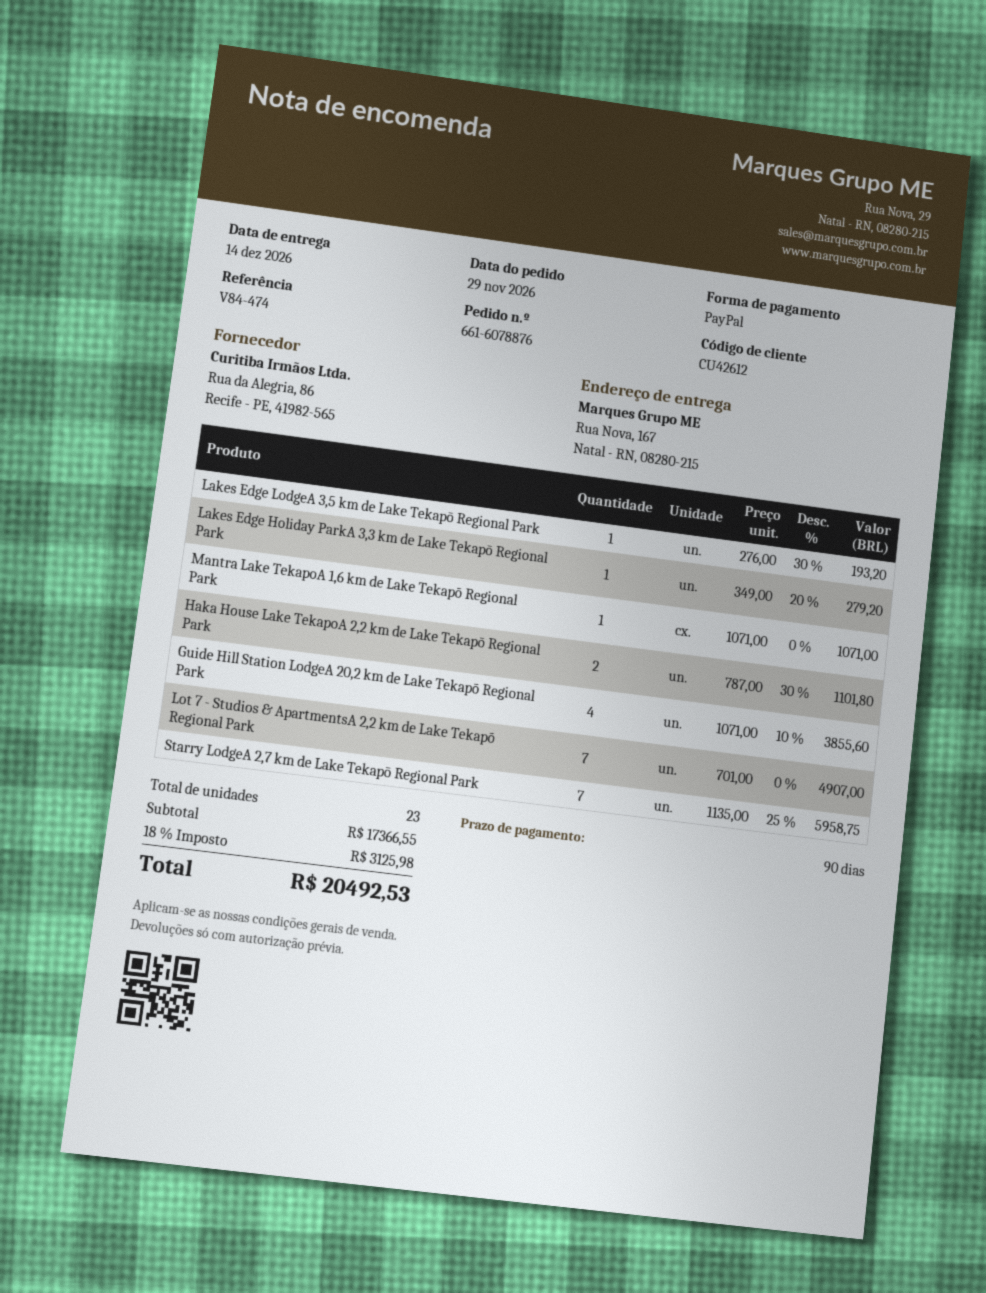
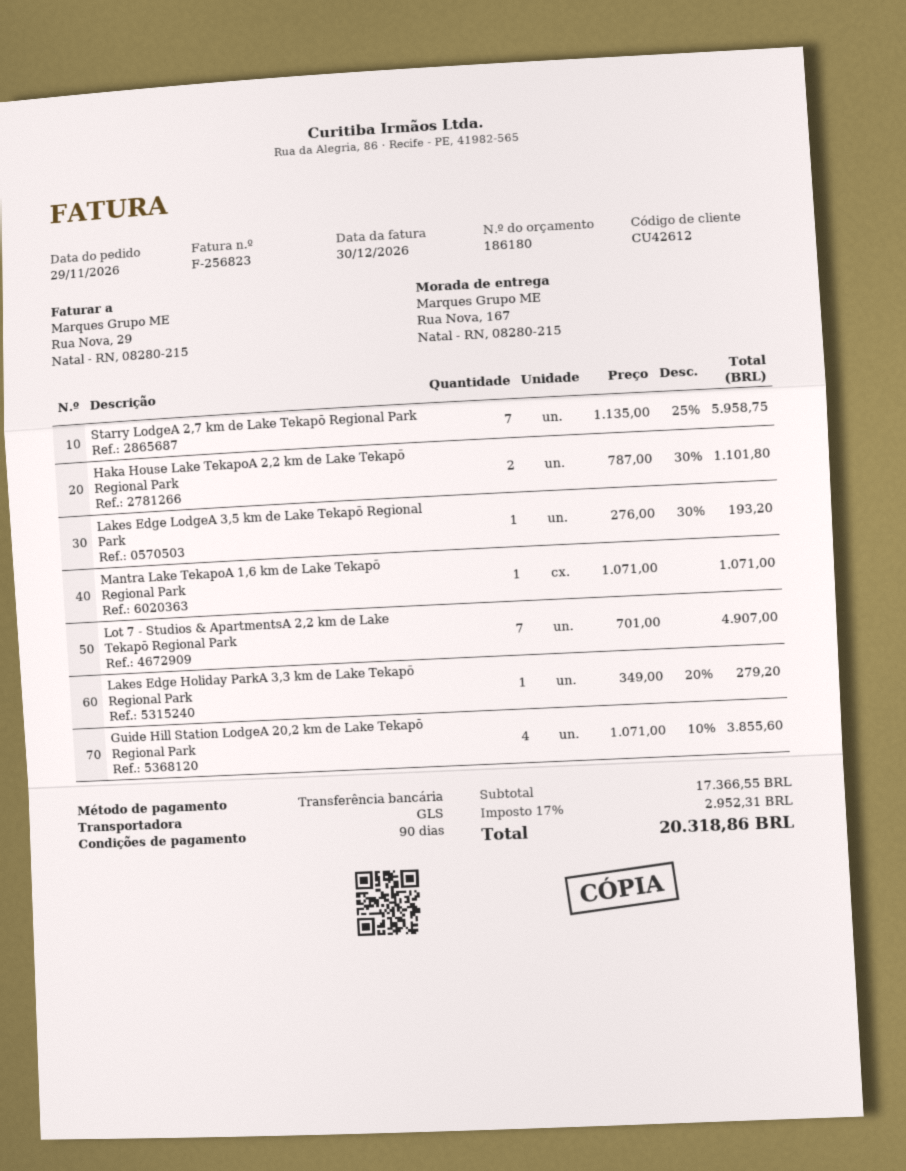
payment method: PayPal -> bank transfer
tax: 18% = 3125.98 -> 17% = 2952.31
total: 20492.53 -> 20318.86

